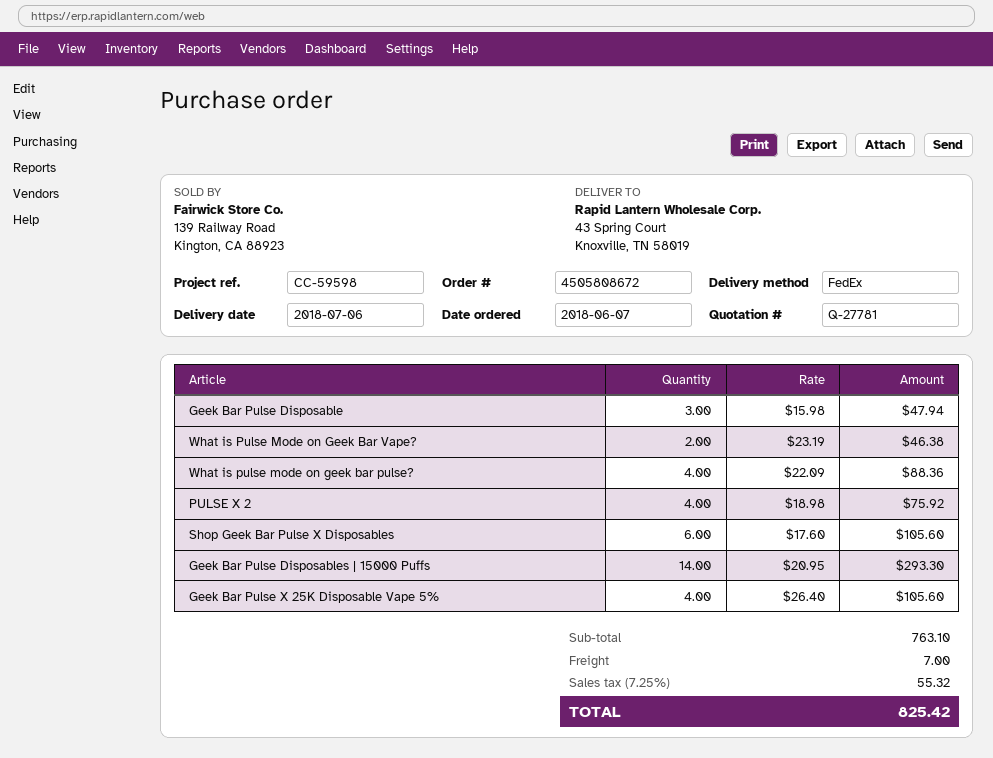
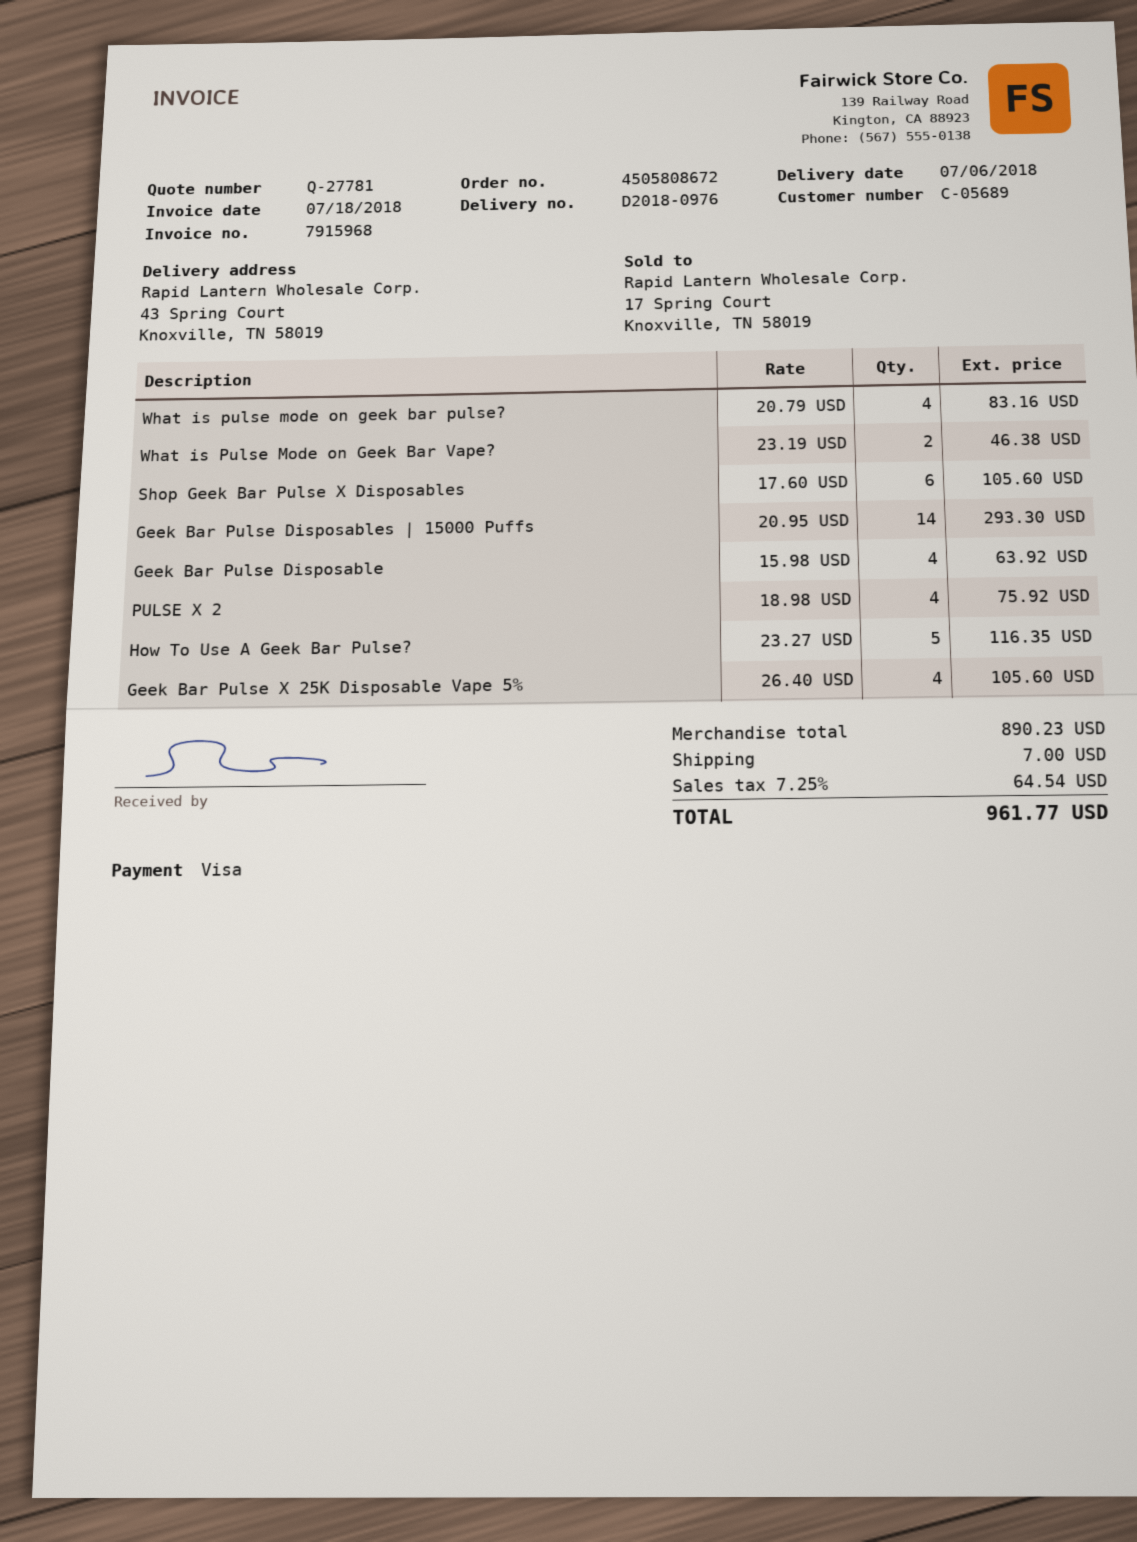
Geek Bar Pulse Disposable: 3 x 15.98 = 47.94 -> 4 x 15.98 = 63.92
What is pulse mode on geek bar pulse?: 4 x 22.09 = 88.36 -> 4 x 20.79 = 83.16
How To Use A Geek Bar Pulse?: none -> 5 x 23.27 = 116.35
subtotal: 763.10 -> 890.23
tax: 7.25% = 55.32 -> 7.25% = 64.54
total: 825.42 -> 961.77

